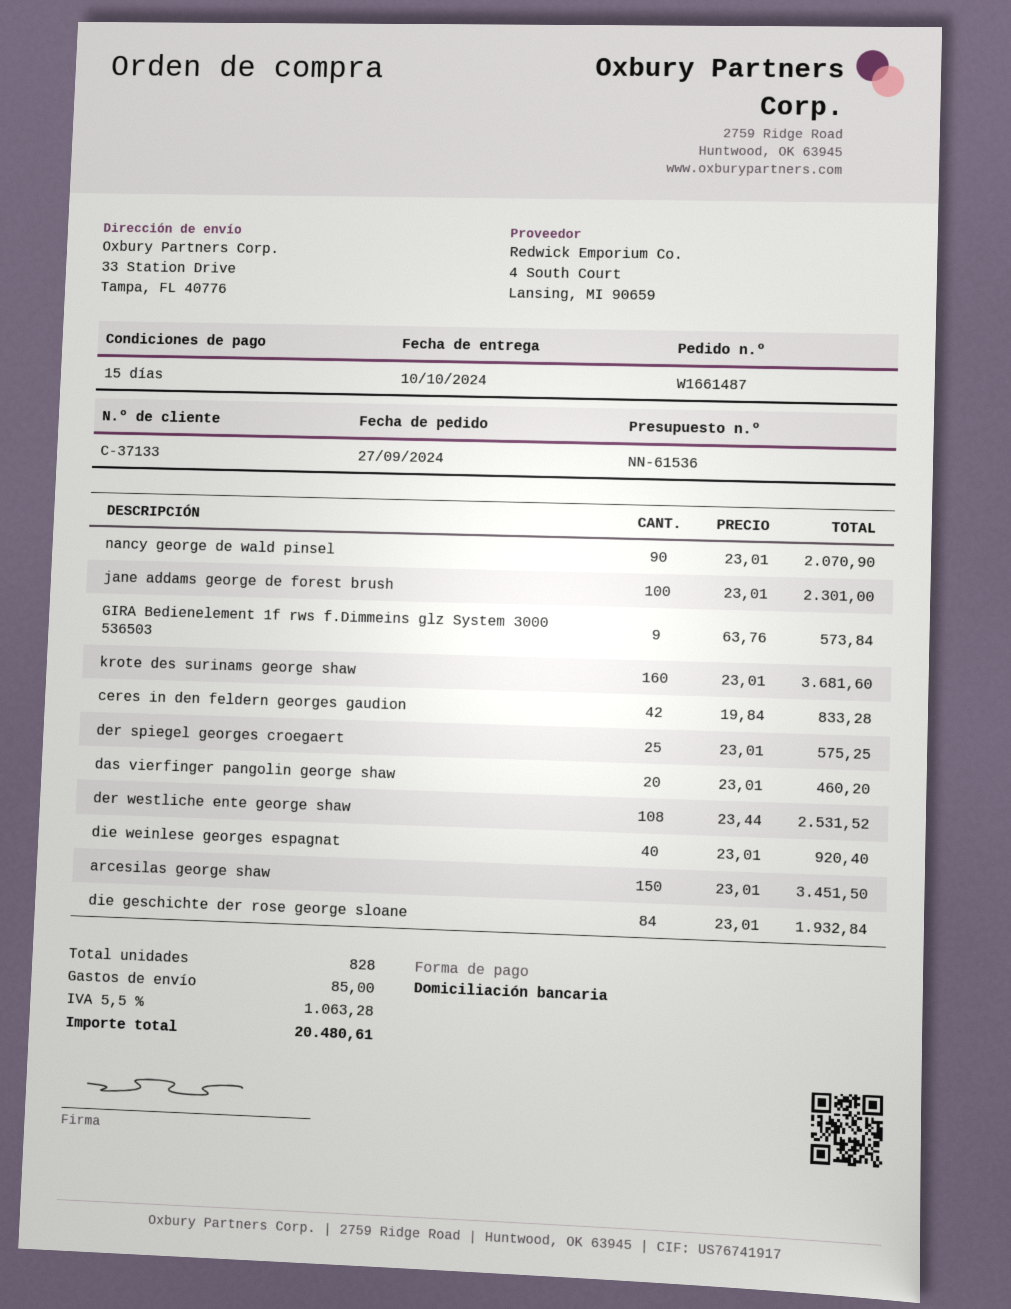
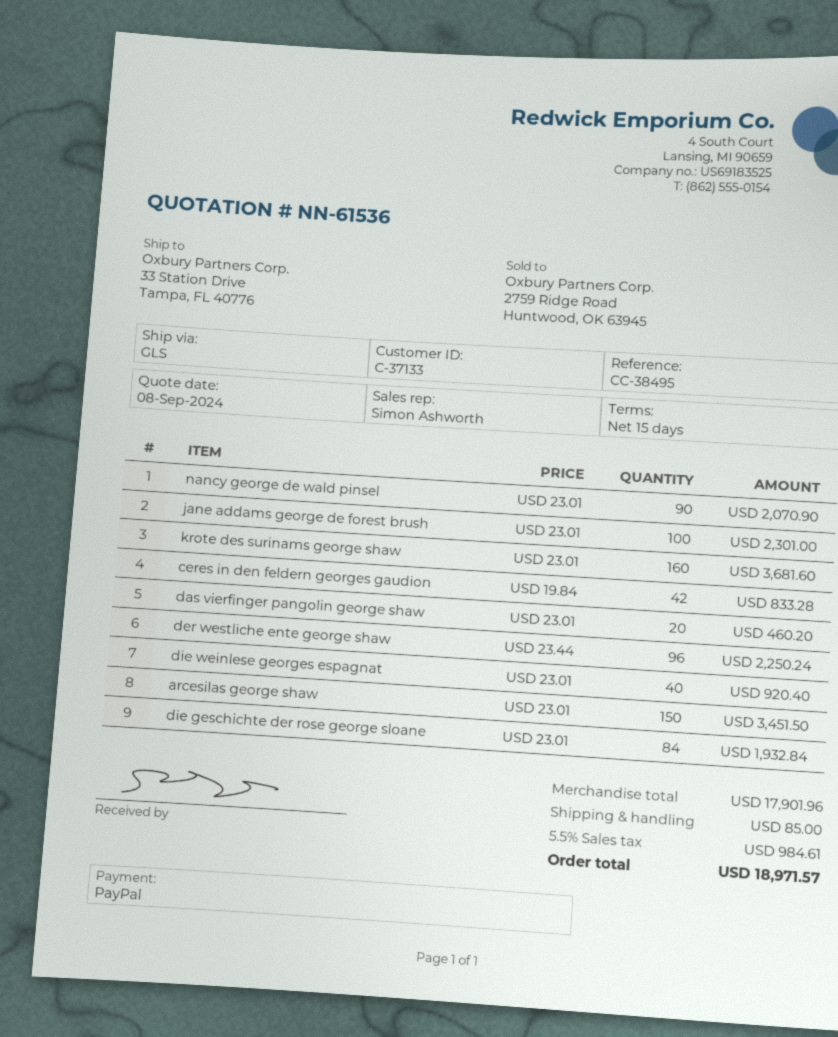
payment method: direct debit -> PayPal
GIRA Bedienelement 1f rws f.Dimmeins glz System 3000 536503: 9 x 63.76 = 573.84 -> none
der spiegel georges croegaert: 25 x 23.01 = 575.25 -> none
der westliche ente george shaw: 108 x 23.44 = 2531.52 -> 96 x 23.44 = 2250.24
tax: 5.5% = 1063.28 -> 5.5% = 984.61
total: 20480.61 -> 18971.57

